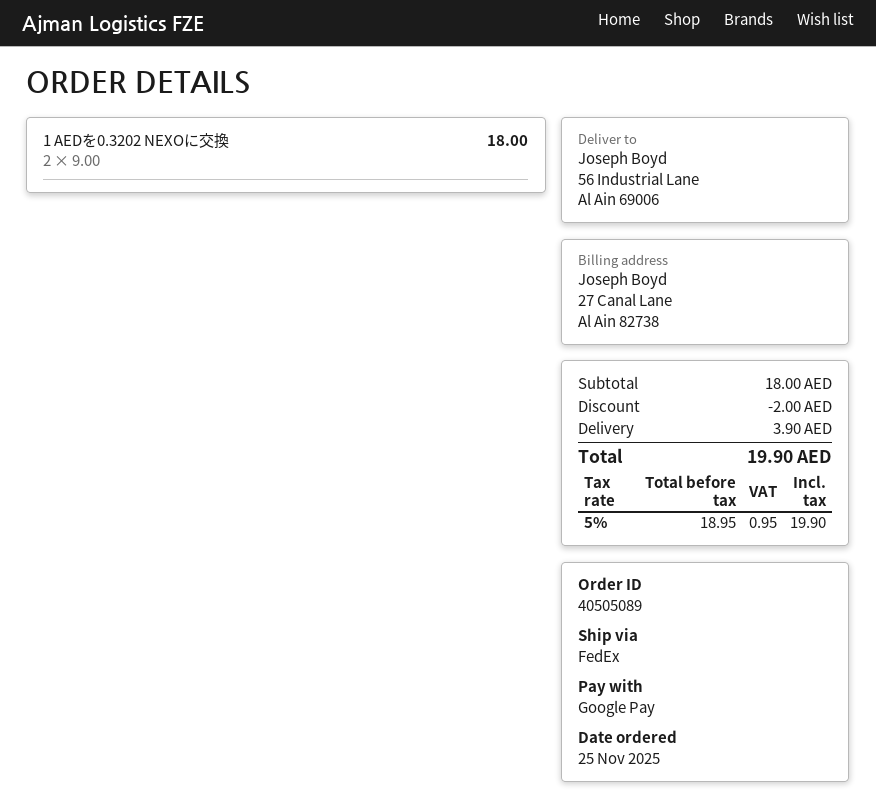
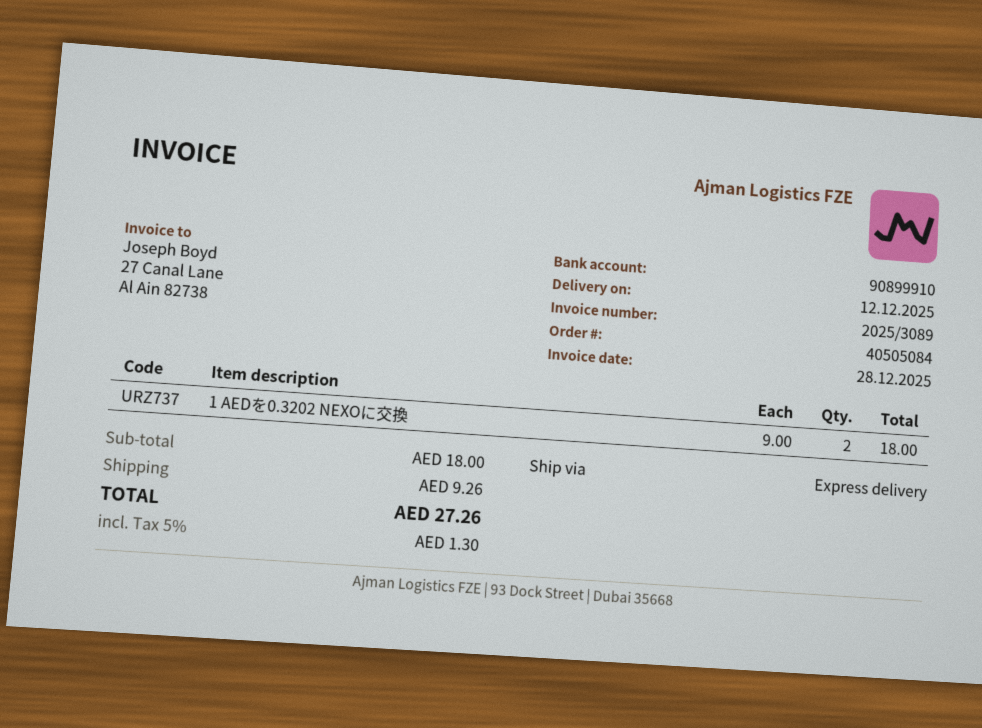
order number: 40505089 -> 40505084
shipping method: FedEx -> express
discount: 2.00 -> none
shipping: 3.90 -> 9.26
tax: 5% = 0.95 -> 5% = 1.30
total: 19.90 -> 27.26

